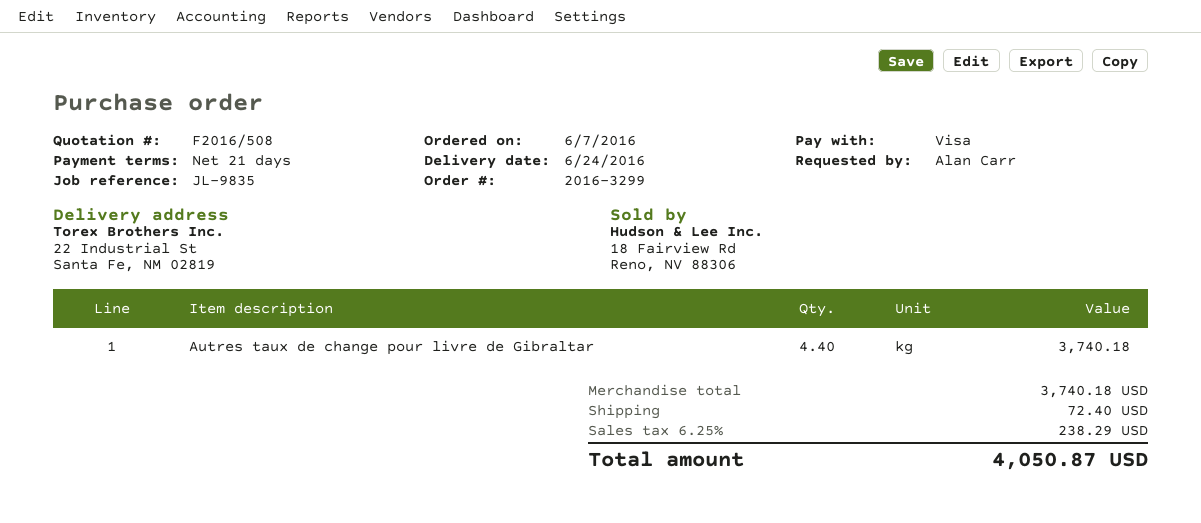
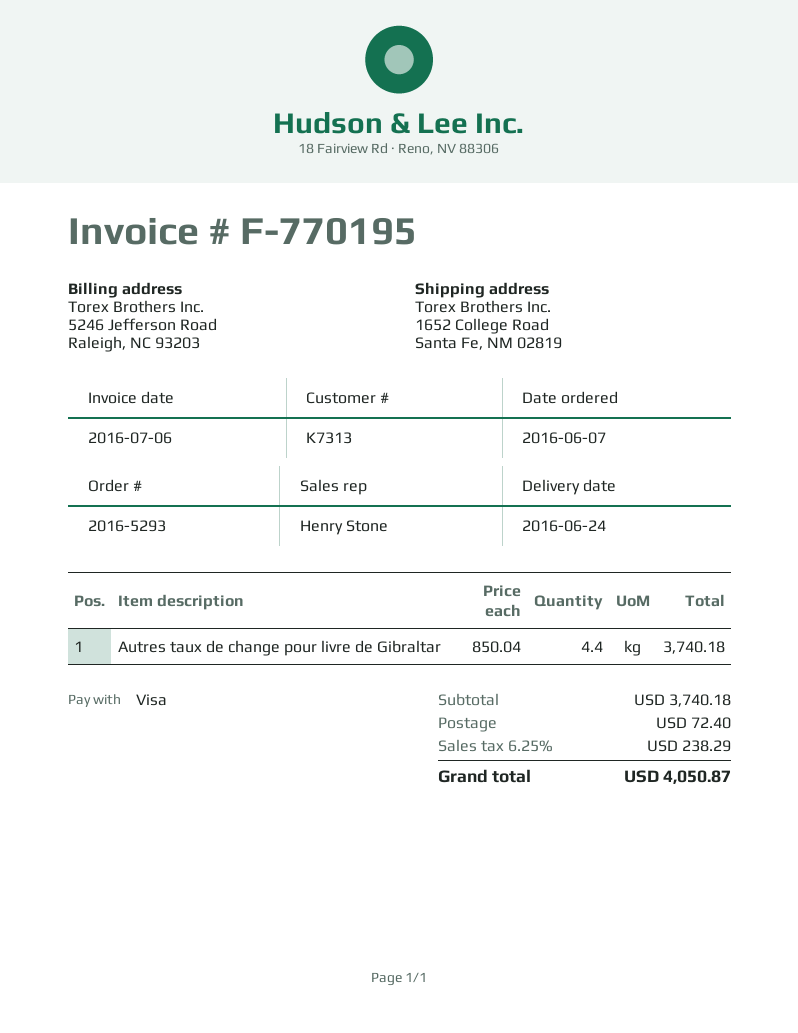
order number: 2016-3299 -> 2016-5293
ship to: 22 Industrial St, Santa Fe, NM 02819 -> 1652 College Road, Santa Fe, NM 02819

